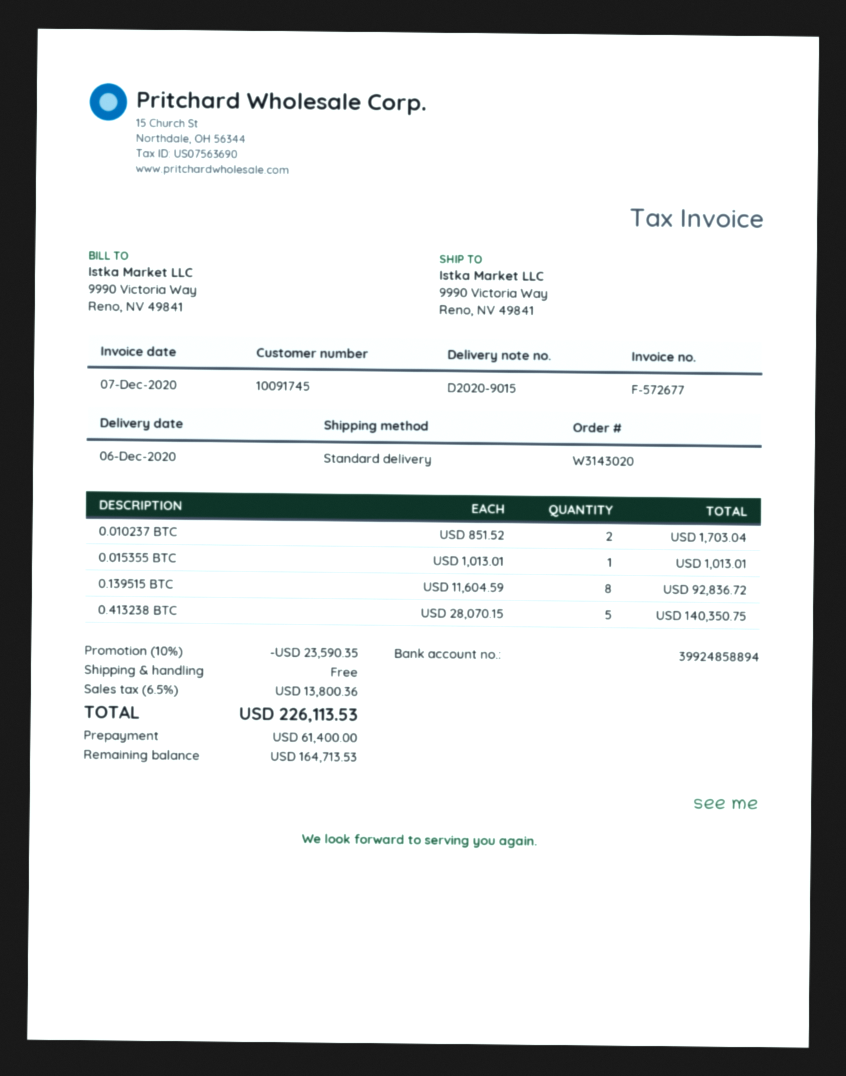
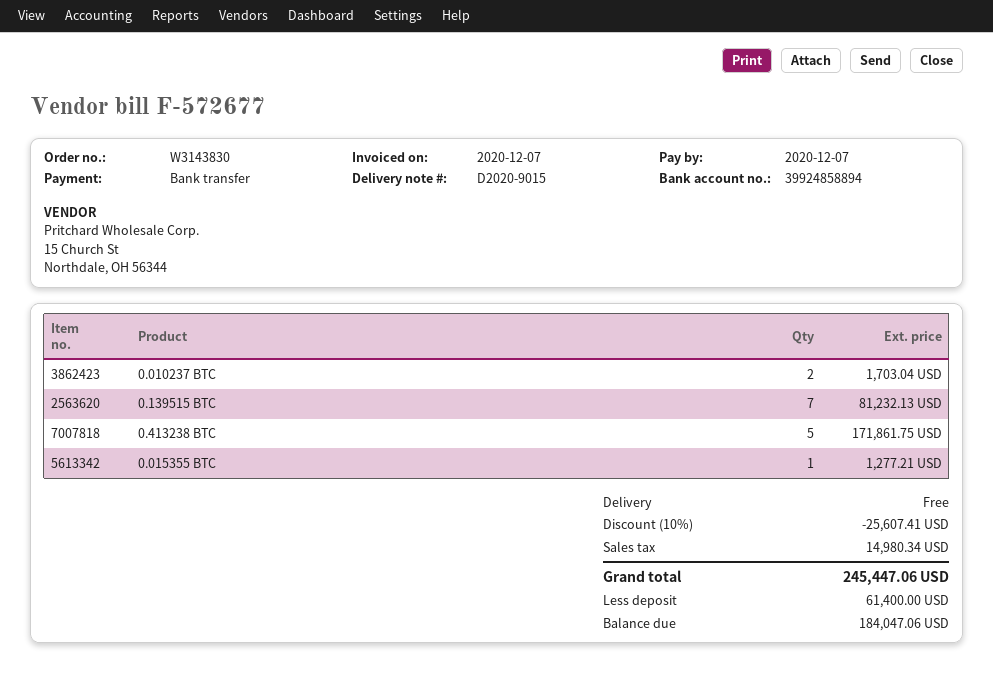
order number: W3143020 -> W3143830
0.015355 BTC: 1 for 1013.01 -> 1 for 1277.21
0.139515 BTC: 8 for 92836.72 -> 7 for 81232.13
0.413238 BTC: 5 for 140350.75 -> 5 for 171861.75
discount: 10% = 23590.35 -> 10% = 25607.41
tax: 13800.36 -> 14980.34
total: 226113.53 -> 245447.06
balance: 164713.53 -> 184047.06

